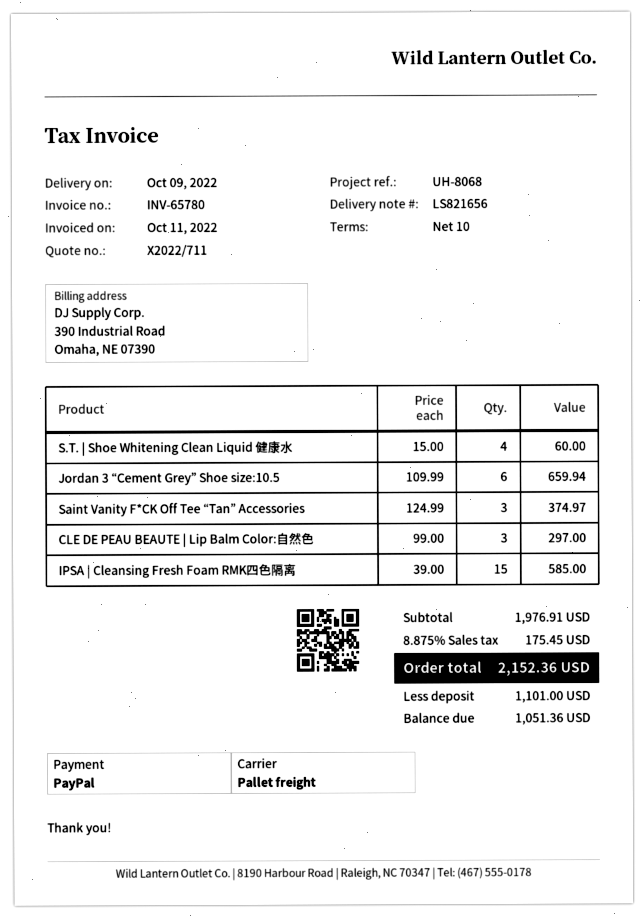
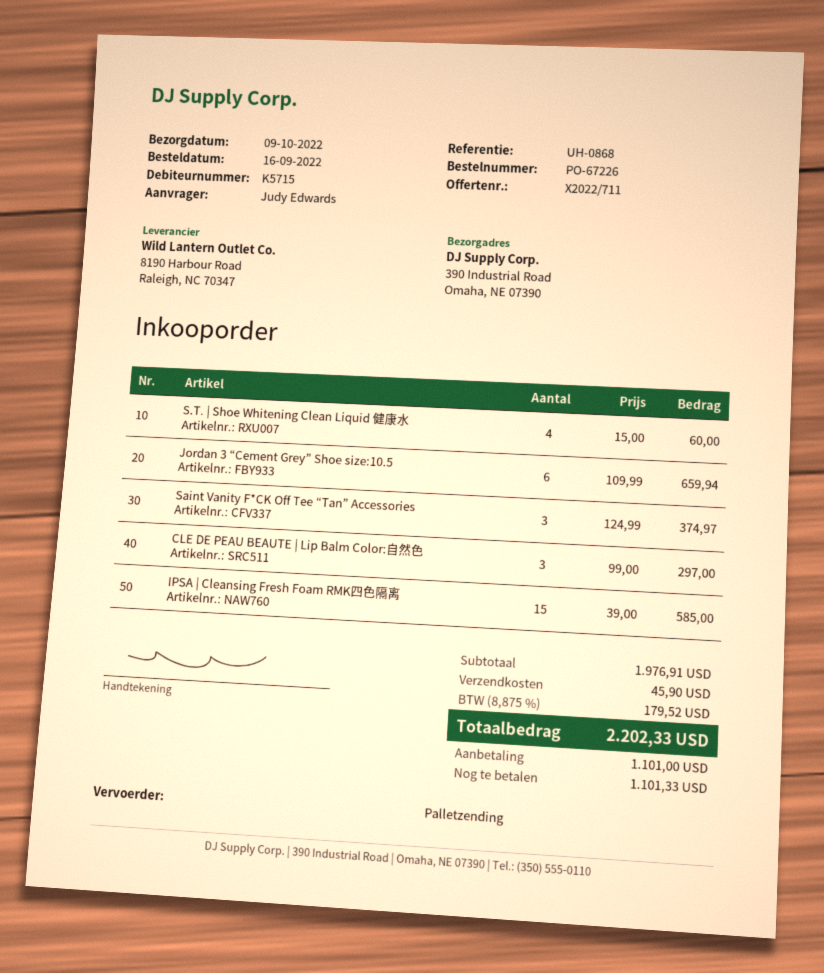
reference: UH-8068 -> UH-0868
shipping: none -> 45.90
tax: 8.875% = 175.45 -> 8.875% = 179.52
total: 2152.36 -> 2202.33
balance: 1051.36 -> 1101.33

